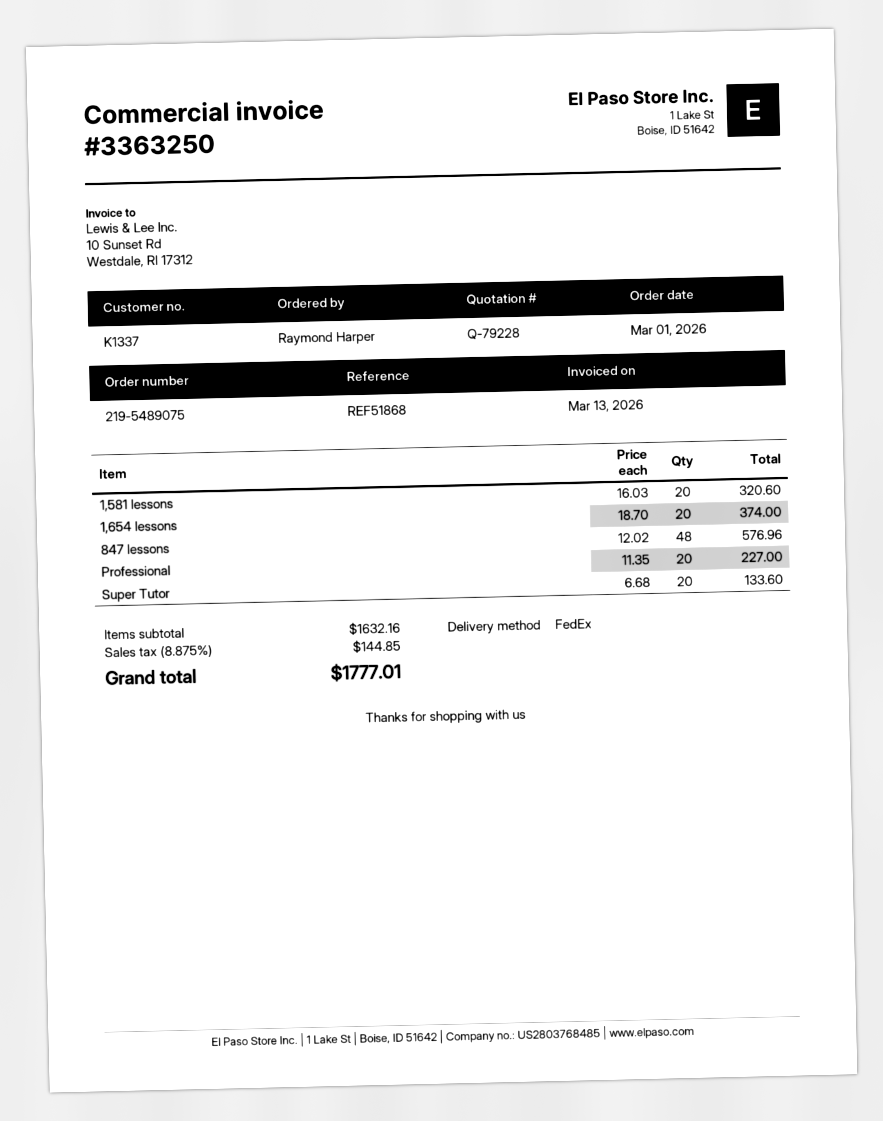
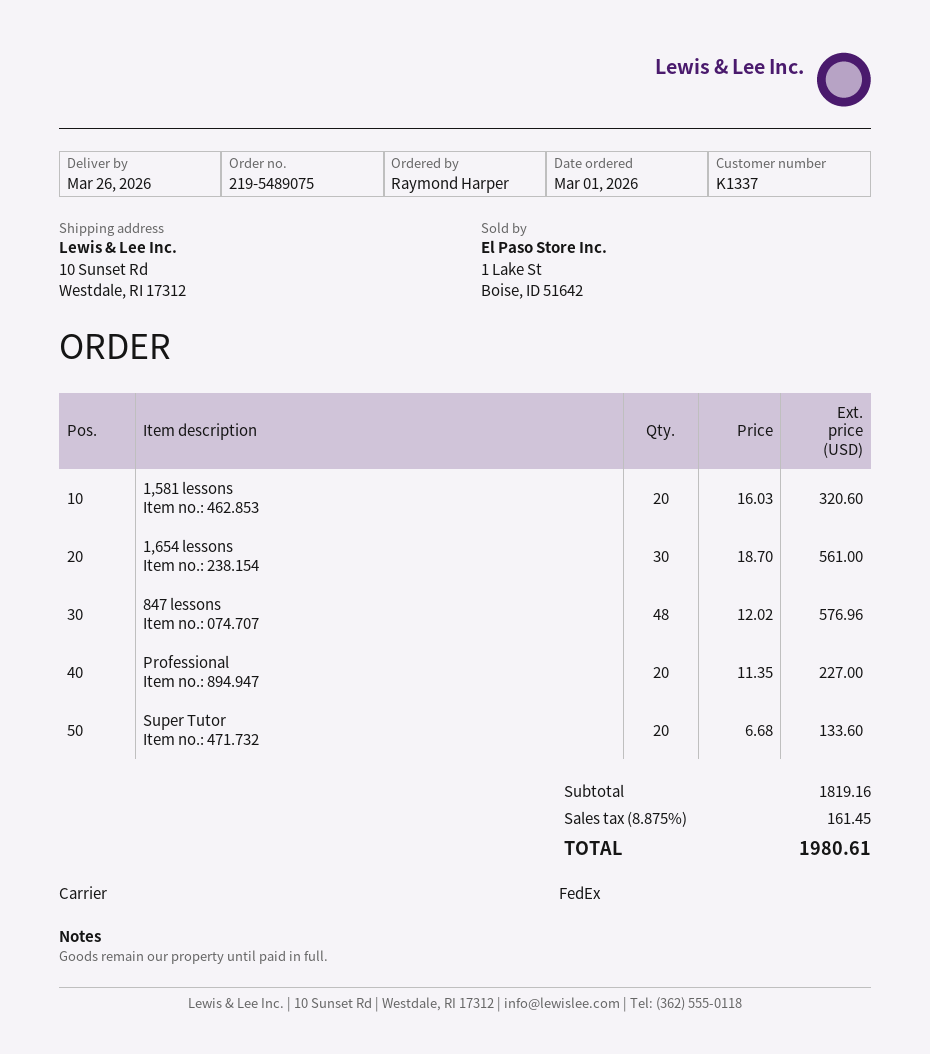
1,654 lessons: 20 x 18.70 = 374.00 -> 30 x 18.70 = 561.00
subtotal: 1632.16 -> 1819.16
tax: 8.875% = 144.85 -> 8.875% = 161.45
total: 1777.01 -> 1980.61

